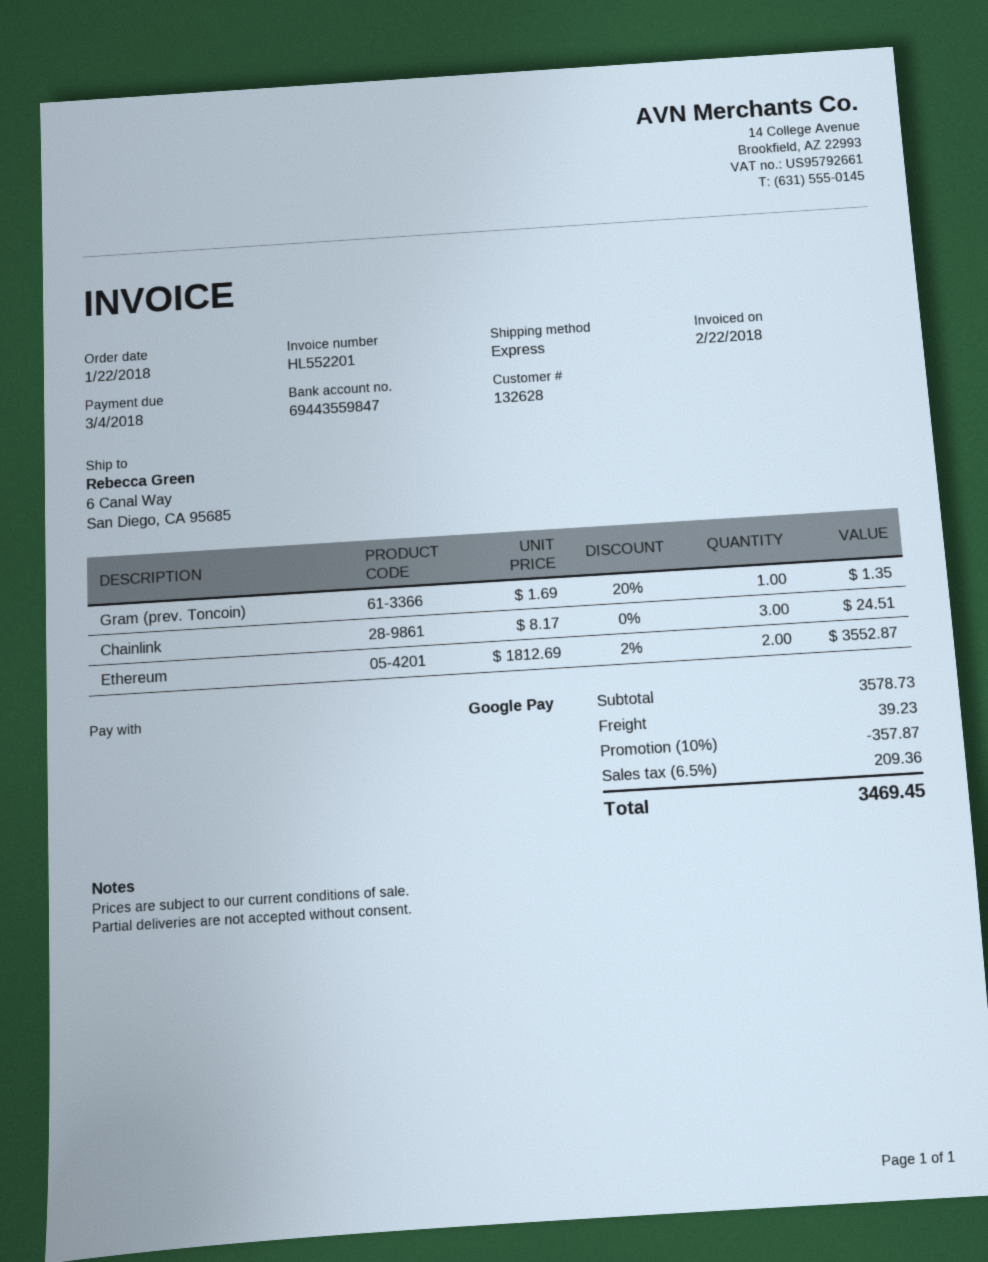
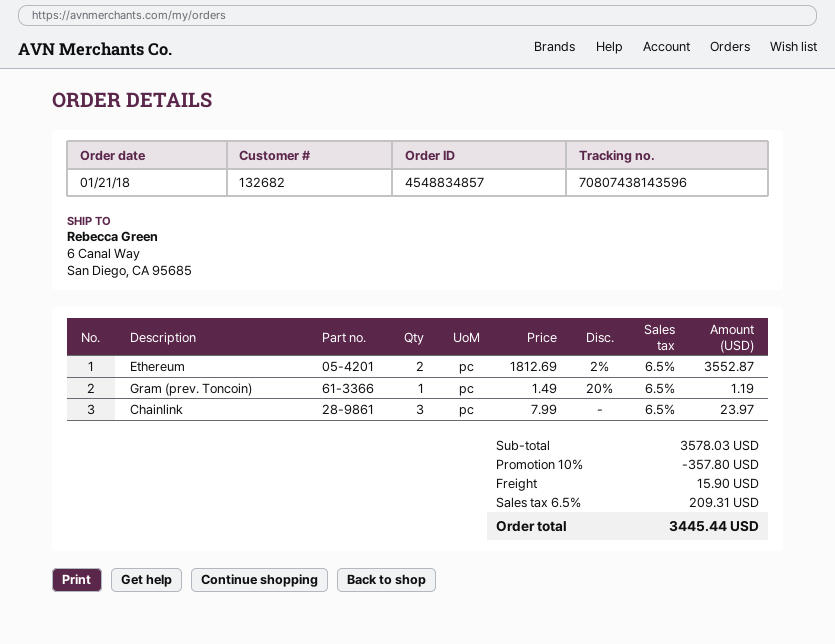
order date: 2018-01-22 -> 2018-01-21
customer number: 132628 -> 132682
Gram (prev. Toncoin): 1 x 1.69 - 20% = 1.35 -> 1 x 1.49 - 20% = 1.19
Chainlink: 3 x 8.17 = 24.51 -> 3 x 7.99 = 23.97
subtotal: 3578.73 -> 3578.03
discount: 10% = 357.87 -> 10% = 357.80
shipping: 39.23 -> 15.90
tax: 6.5% = 209.36 -> 6.5% = 209.31
total: 3469.45 -> 3445.44

